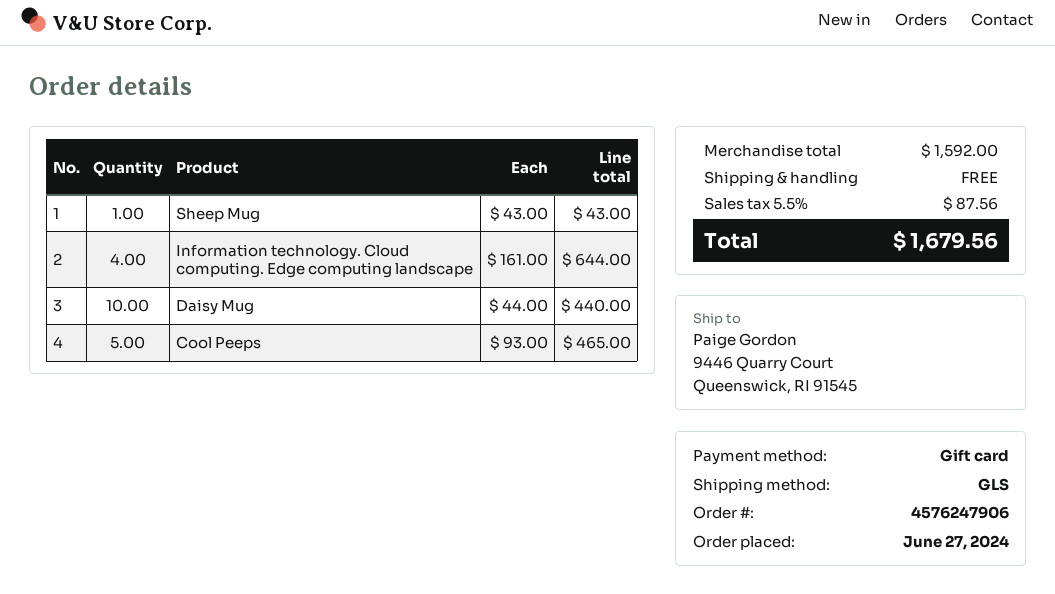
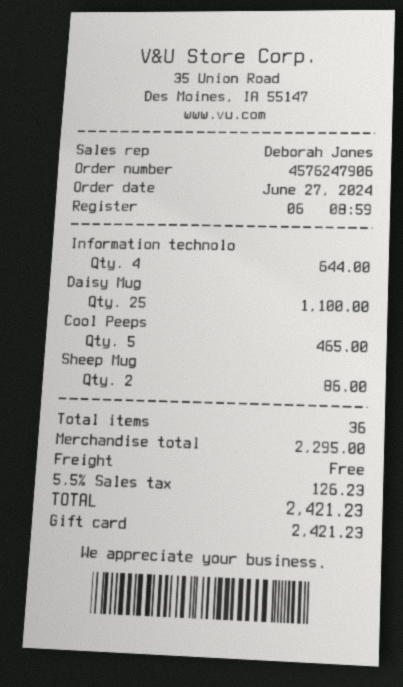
Sheep Mug: 1 for 43.00 -> 2 for 86.00
Daisy Mug: 10 for 440.00 -> 25 for 1100.00
subtotal: 1592.00 -> 2295.00
tax: 5.5% = 87.56 -> 5.5% = 126.23
total: 1679.56 -> 2421.23

